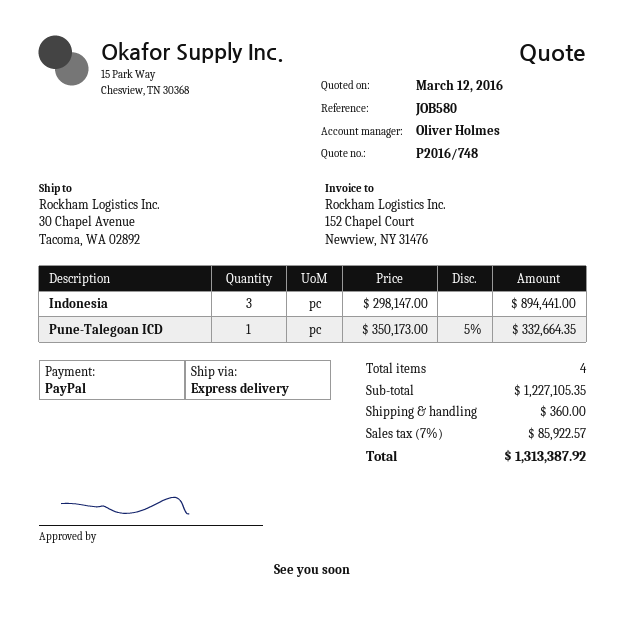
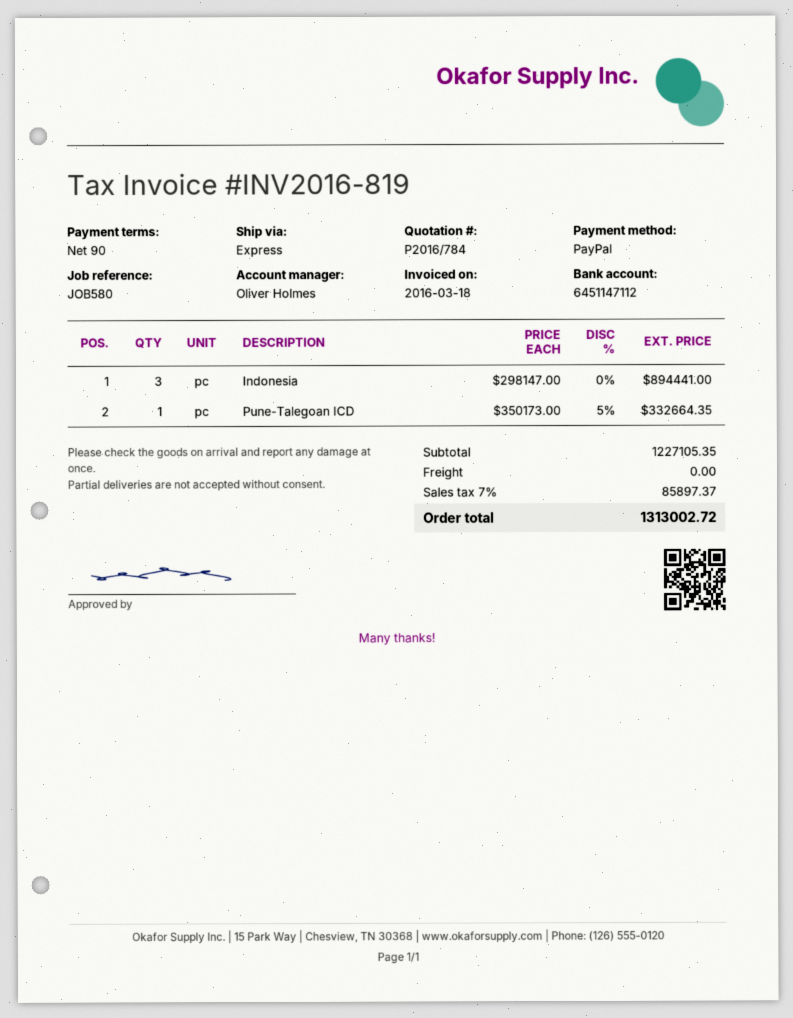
quote number: P2016/748 -> P2016/784
shipping: 360.00 -> 0.00
tax: 7% = 85922.57 -> 7% = 85897.37
total: 1313387.92 -> 1313002.72

